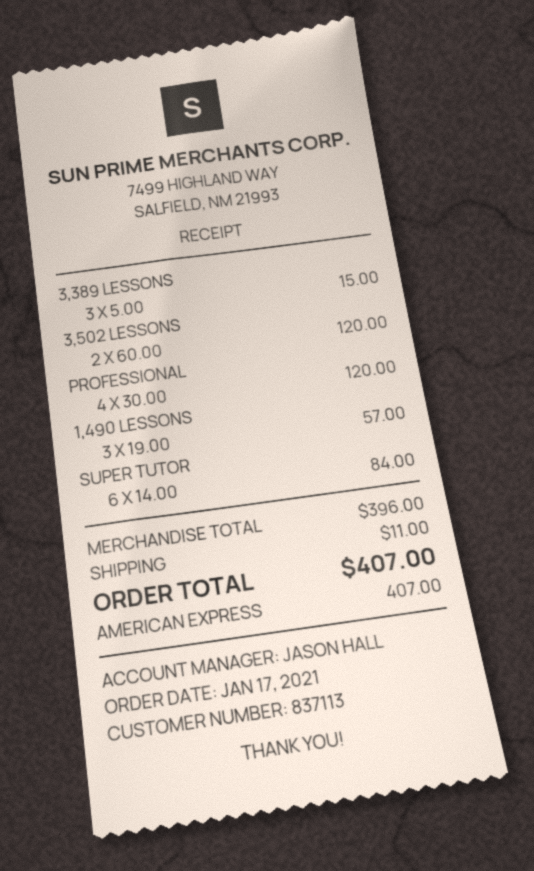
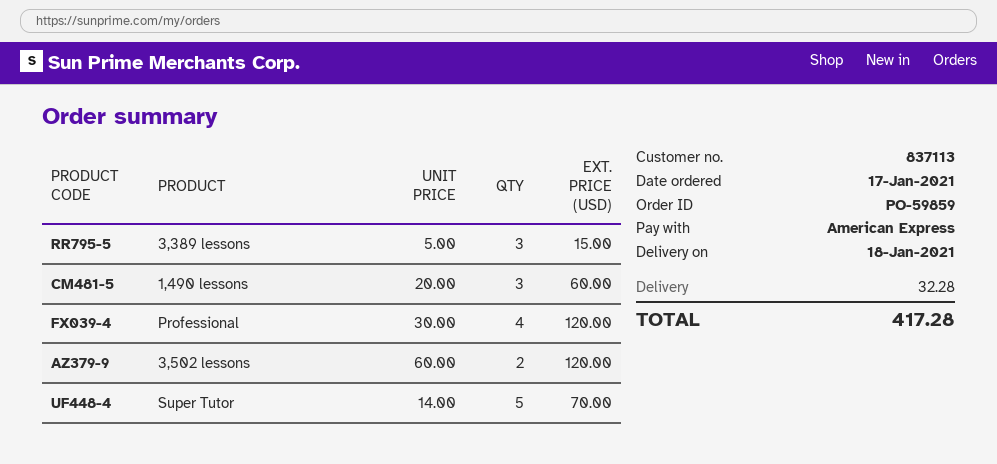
1,490 LESSONS: 3 x 19.00 = 57.00 -> 3 x 20.00 = 60.00
SUPER TUTOR: 6 x 14.00 = 84.00 -> 5 x 14.00 = 70.00
shipping: 11.00 -> 32.28
total: 407.00 -> 417.28

